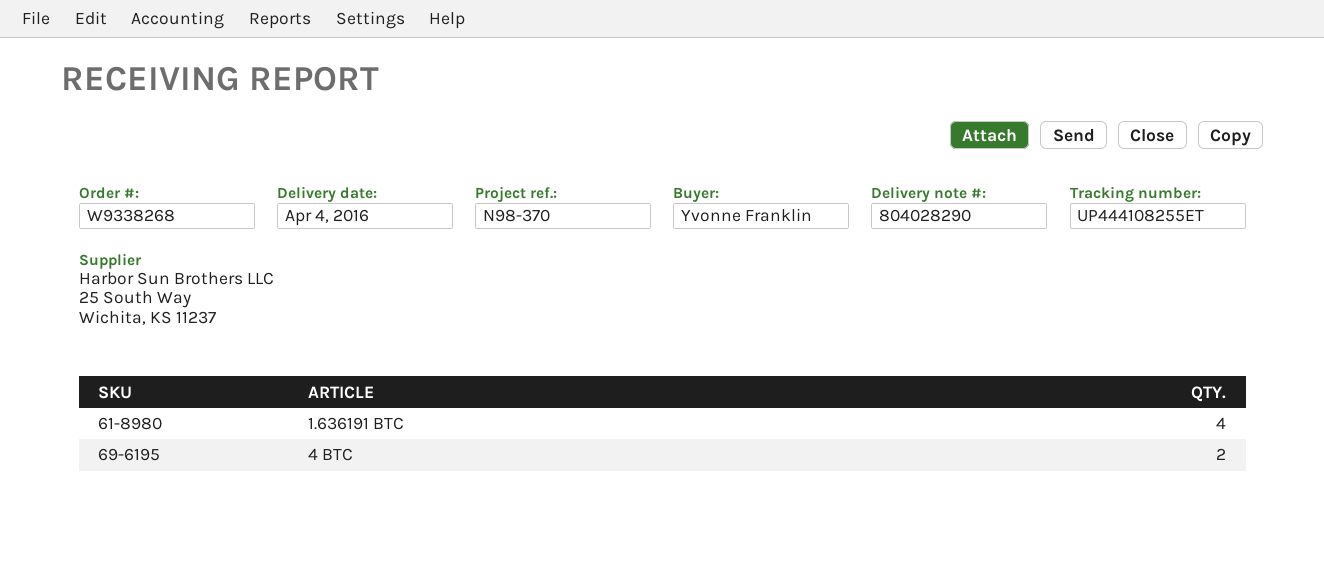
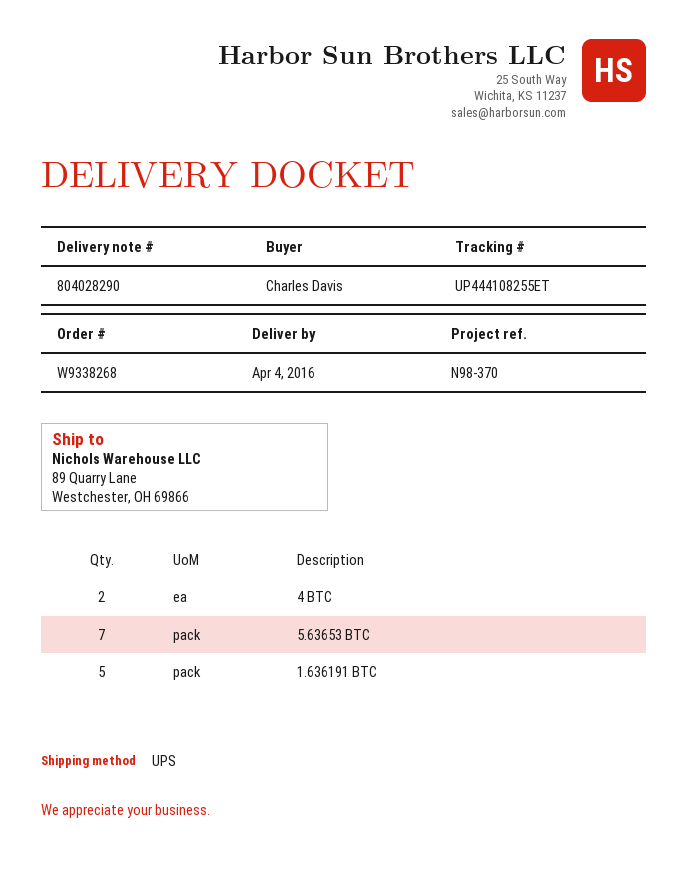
ordered by: Yvonne Franklin -> Charles Davis
1.636191 BTC: 4 -> 5
5.63653 BTC: none -> 7

